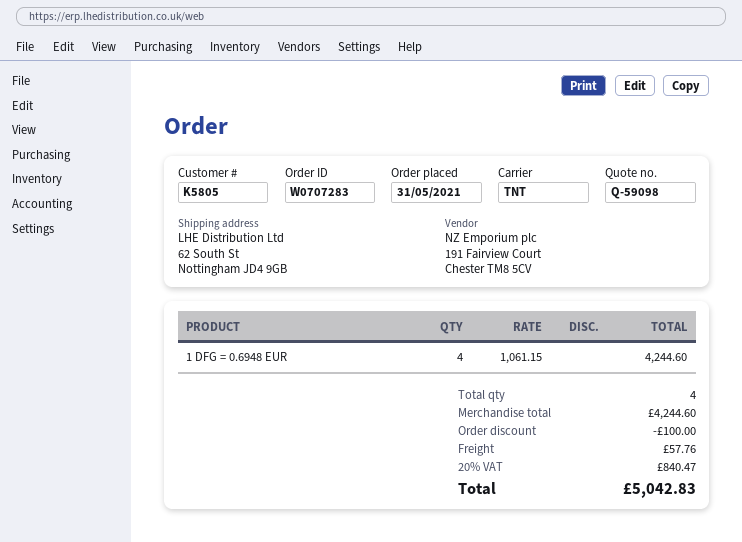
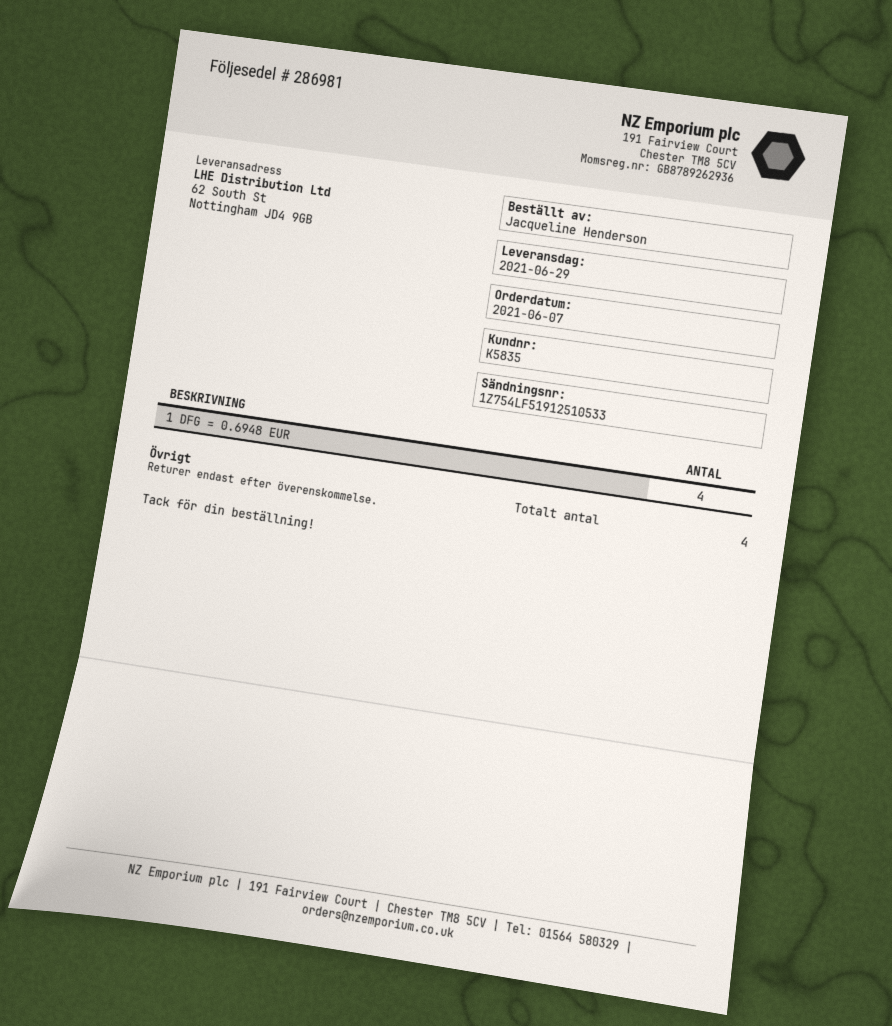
order date: 2021-05-31 -> 2021-06-07
customer number: K5805 -> K5835

